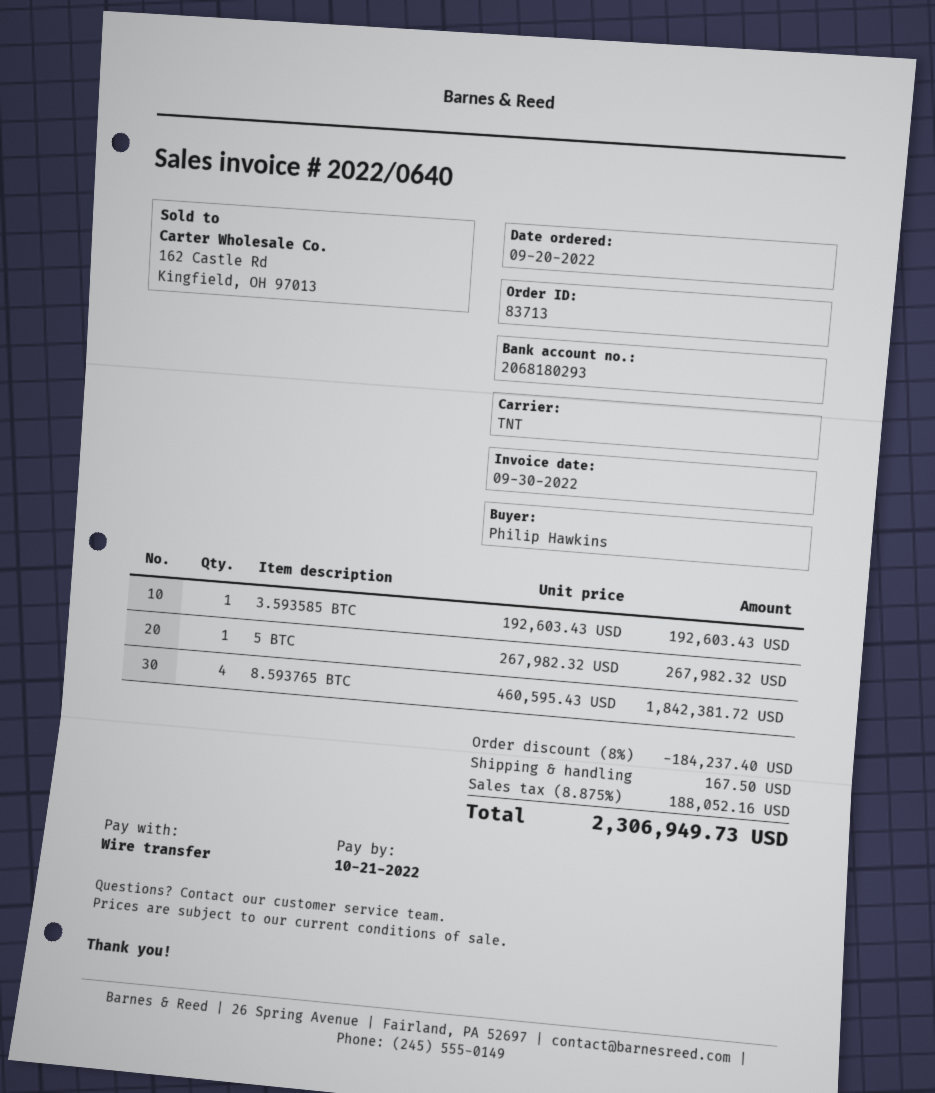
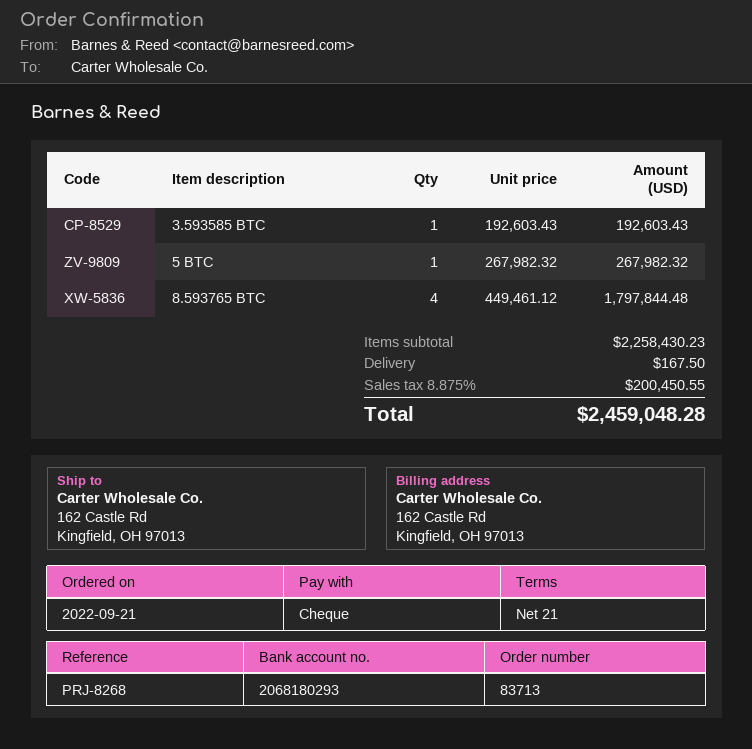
order date: 2022-09-20 -> 2022-09-21
payment method: bank transfer -> cheque
8.593765 BTC: 4 x 460595.43 = 1842381.72 -> 4 x 449461.12 = 1797844.48
discount: 8% = 184237.40 -> none
tax: 8.875% = 188052.16 -> 8.875% = 200450.55
total: 2306949.73 -> 2459048.28

